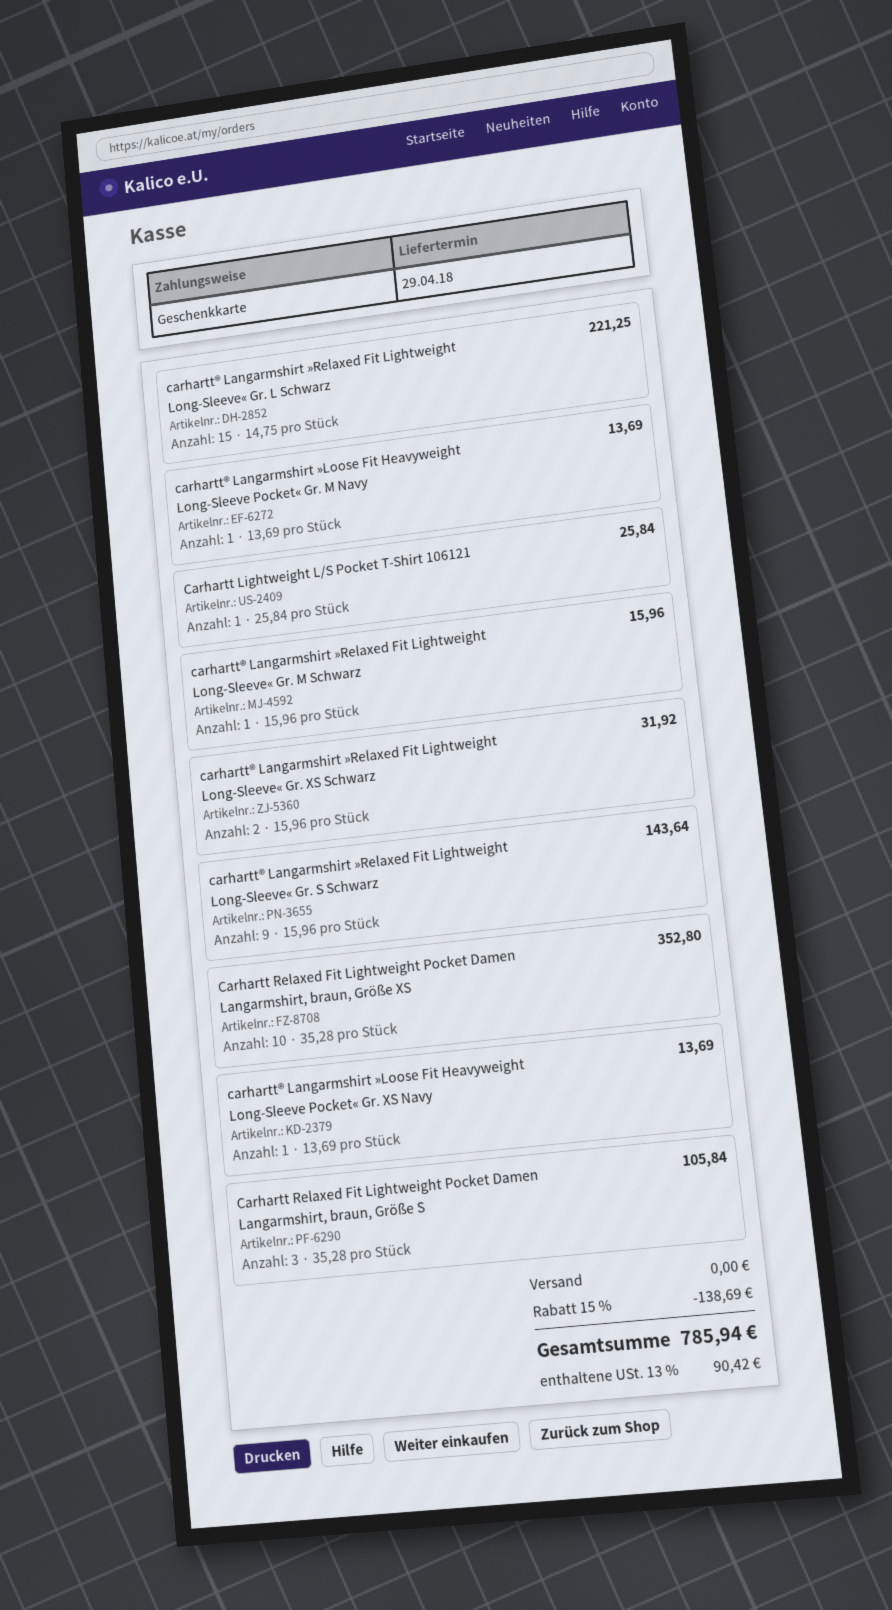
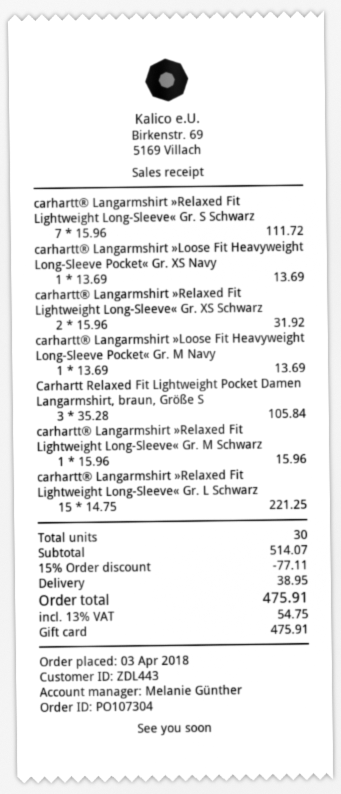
Carhartt Lightweight L/S Pocket T-Shirt 106121: 1 x 25.84 = 25.84 -> none
carhartt® Langarmshirt »Relaxed Fit Lightweight Long-Sleeve« Gr. S Schwarz: 9 x 15.96 = 143.64 -> 7 x 15.96 = 111.72
Carhartt Relaxed Fit Lightweight Pocket Damen Langarmshirt, braun, Größe XS: 10 x 35.28 = 352.80 -> none
discount: 15% = 138.69 -> 15% = 77.11
shipping: 0.00 -> 38.95
tax: 13% = 90.42 -> 13% = 54.75
total: 785.94 -> 475.91

